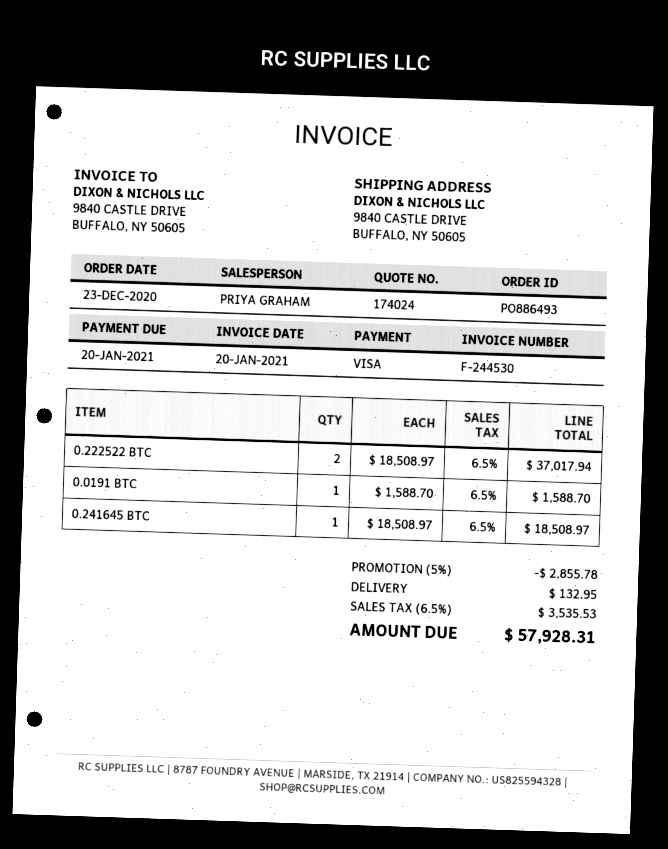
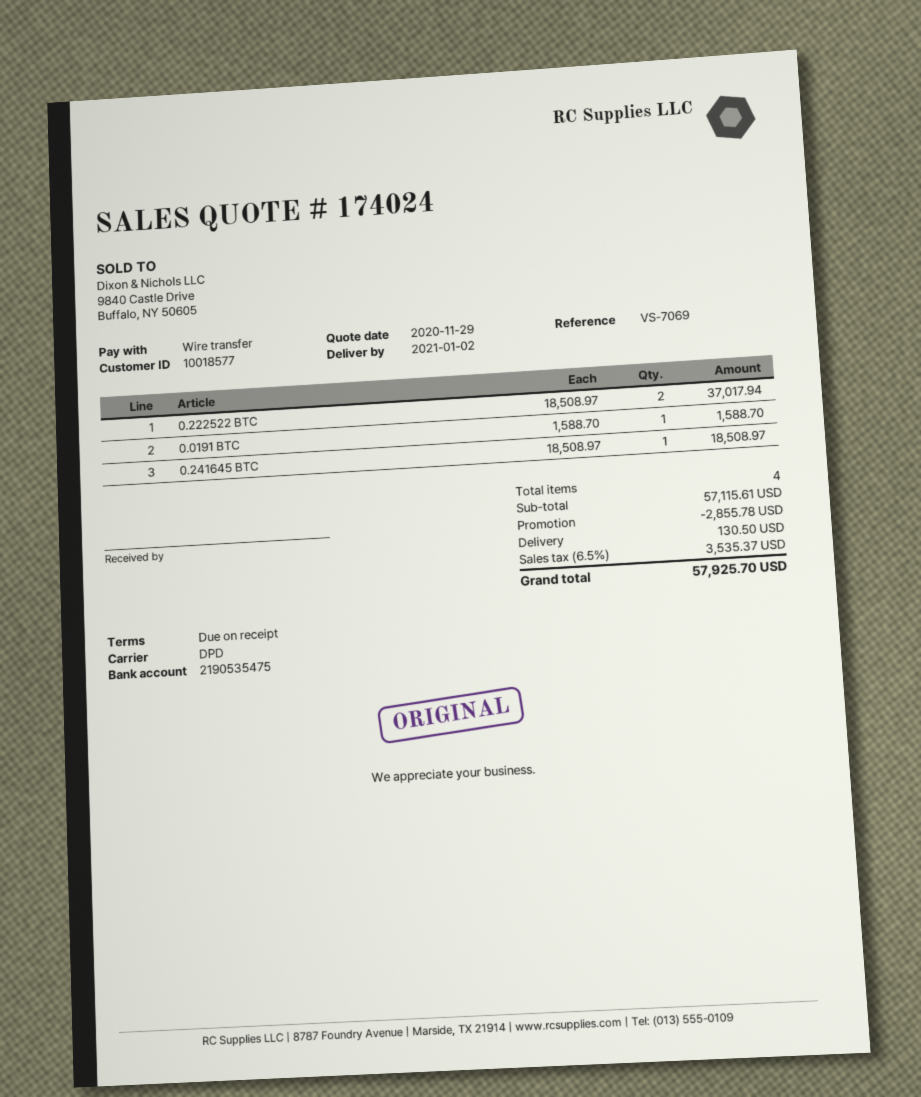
payment method: Visa -> bank transfer
shipping: 132.95 -> 130.50
tax: 6.5% = 3535.53 -> 6.5% = 3535.37
total: 57928.31 -> 57925.70

